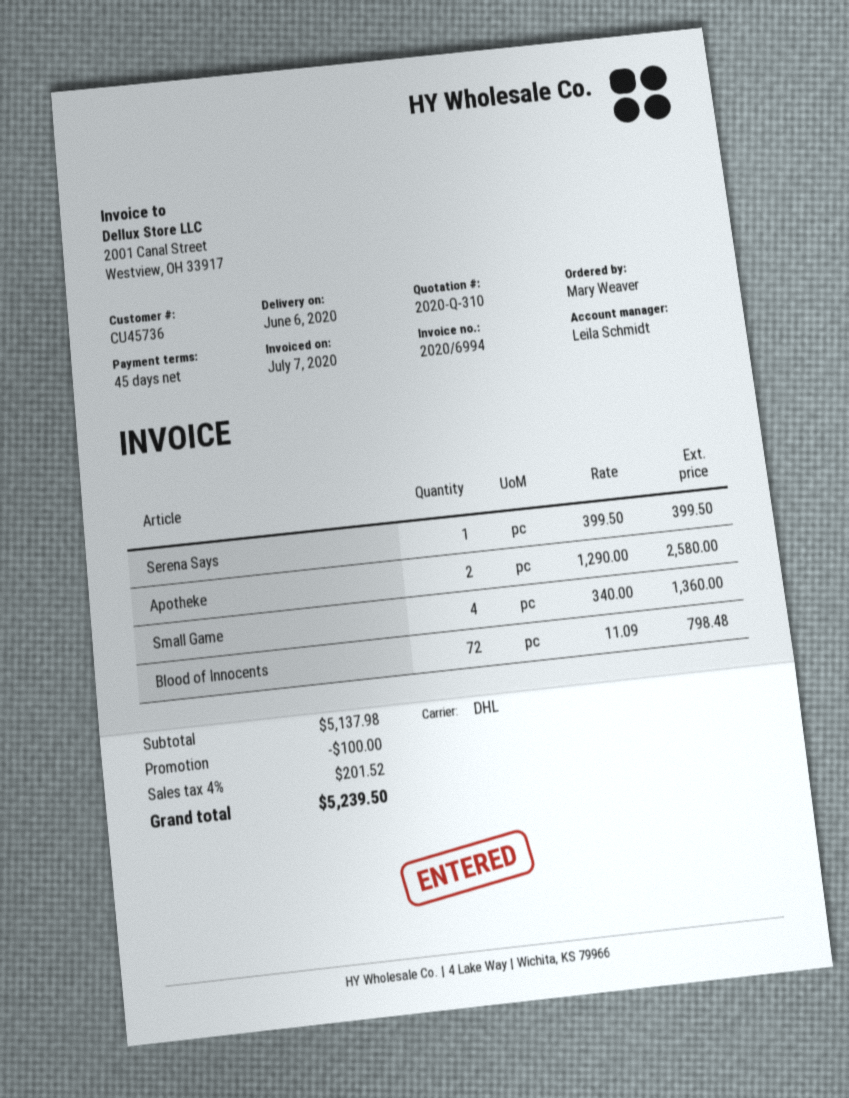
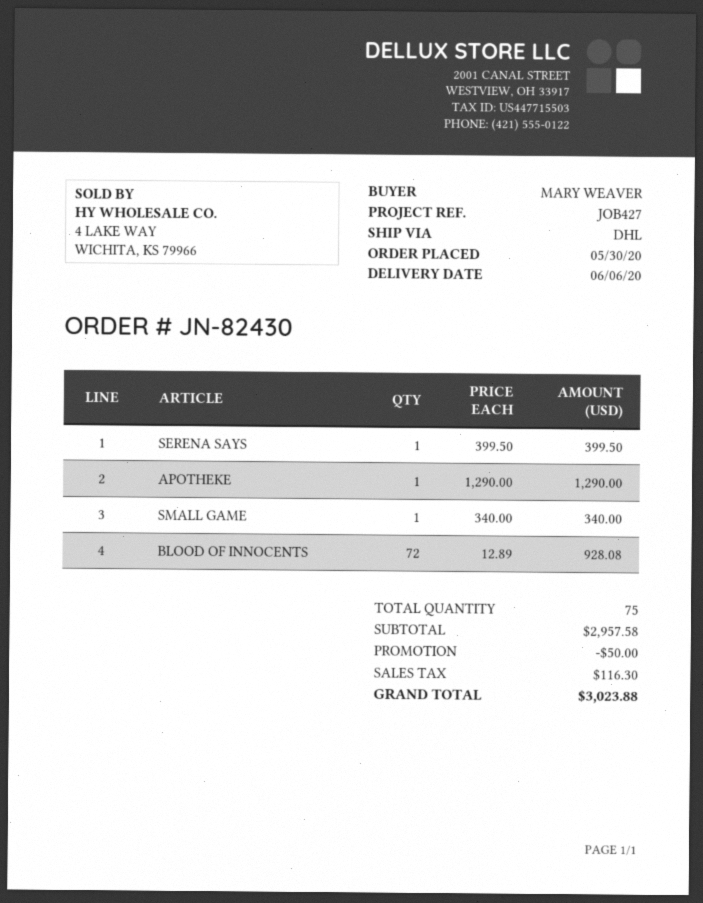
Apotheke: 2 x 1290.00 = 2580.00 -> 1 x 1290.00 = 1290.00
Small Game: 4 x 340.00 = 1360.00 -> 1 x 340.00 = 340.00
Blood of Innocents: 72 x 11.09 = 798.48 -> 72 x 12.89 = 928.08
subtotal: 5137.98 -> 2957.58
discount: 100.00 -> 50.00
tax: 201.52 -> 116.30
total: 5239.50 -> 3023.88

